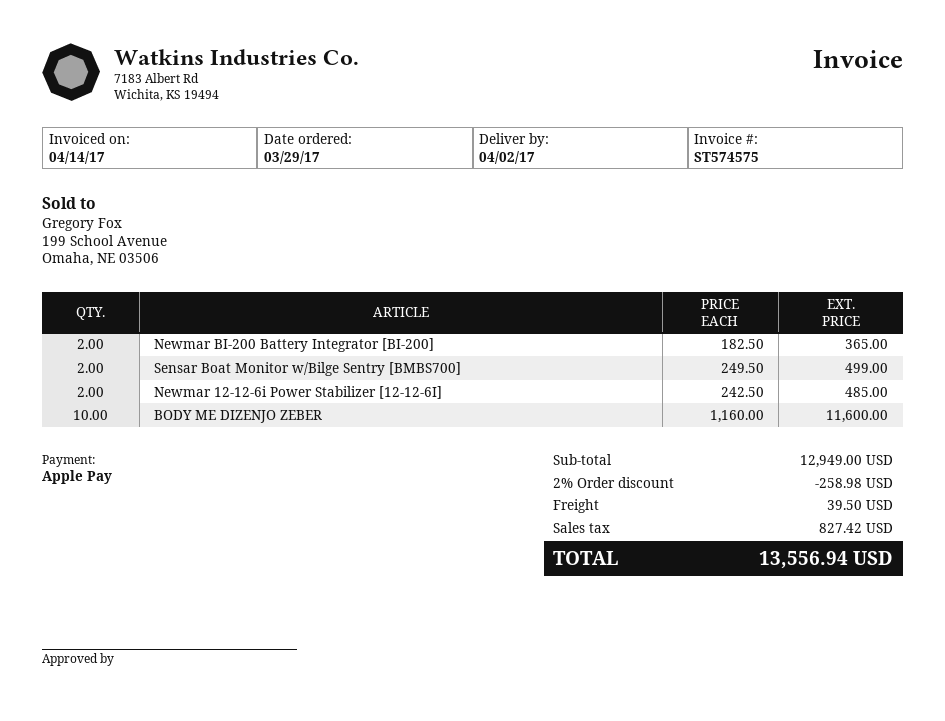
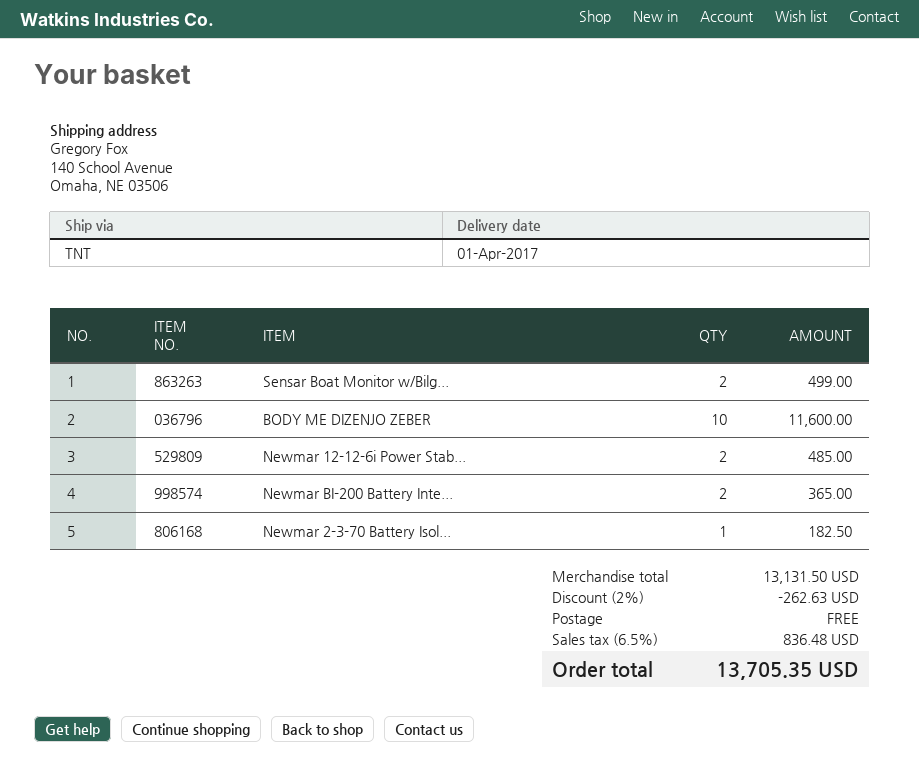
delivery date: 2017-04-02 -> 2017-04-01
Newmar 2-3-70 Battery Isol...: none -> 1 for 182.50
subtotal: 12949.00 -> 13131.50
discount: 2% = 258.98 -> 2% = 262.63
shipping: 39.50 -> 0.00
tax: 827.42 -> 836.48
total: 13556.94 -> 13705.35

